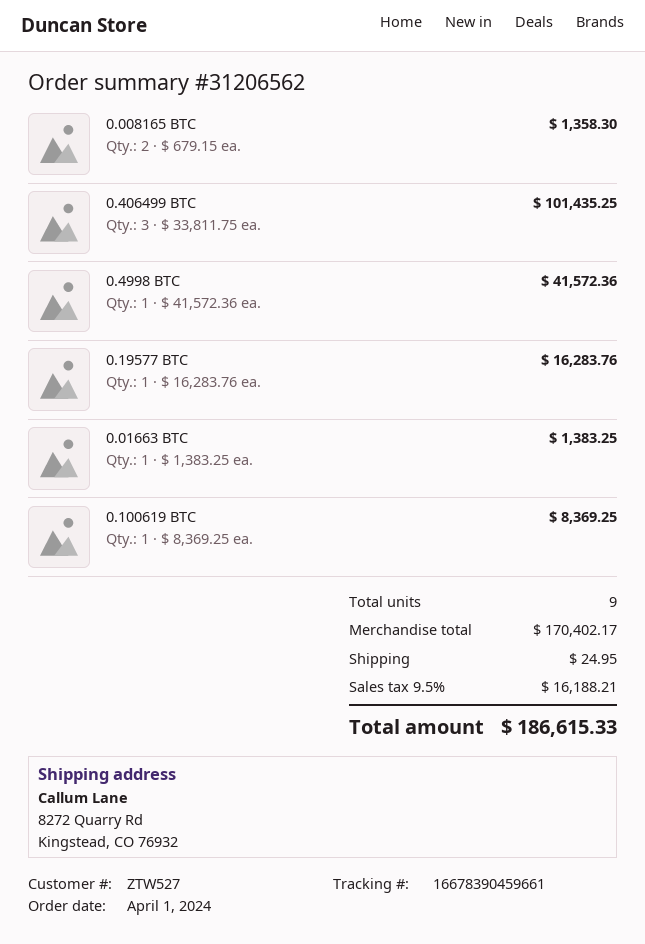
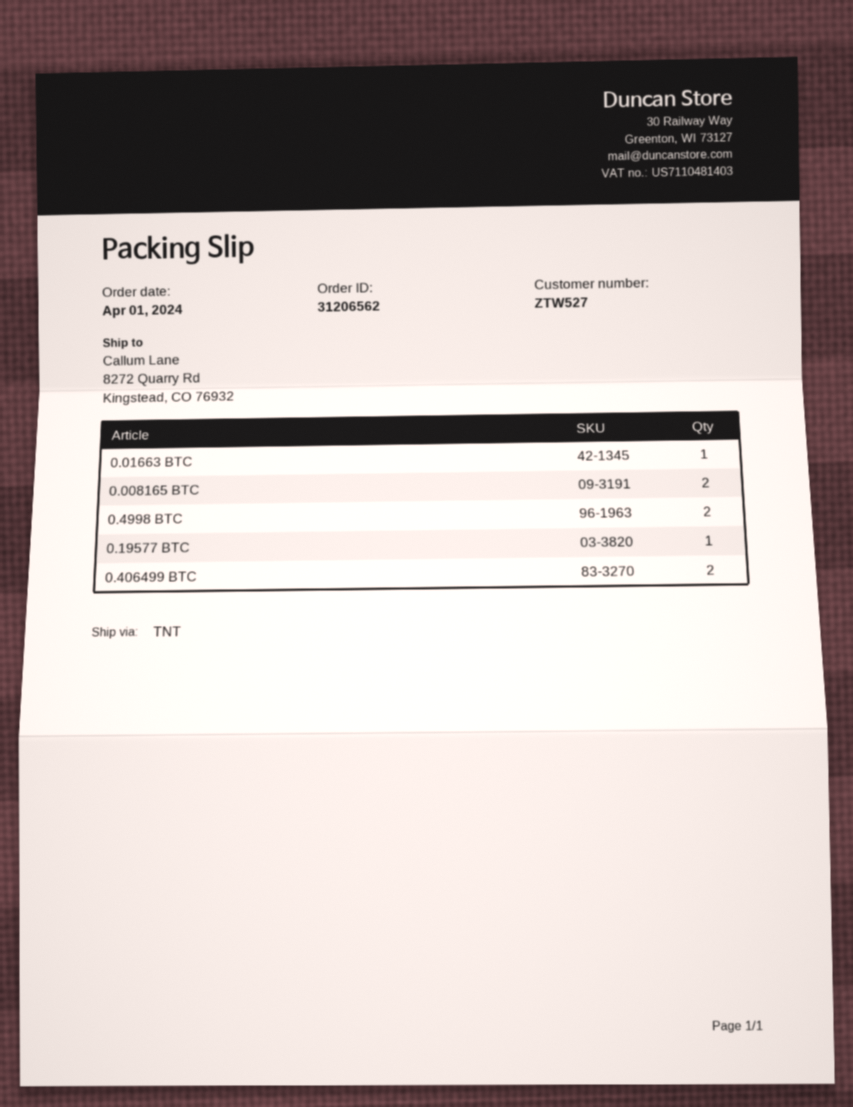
0.406499 BTC: 3 -> 2
0.4998 BTC: 1 -> 2
0.100619 BTC: 1 -> none

